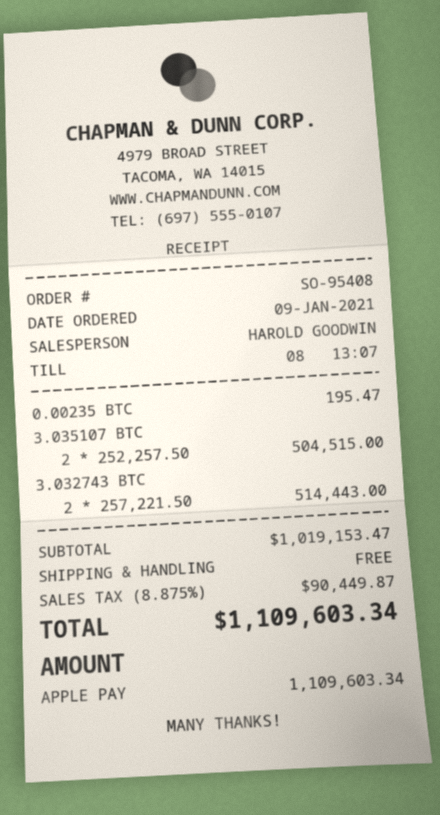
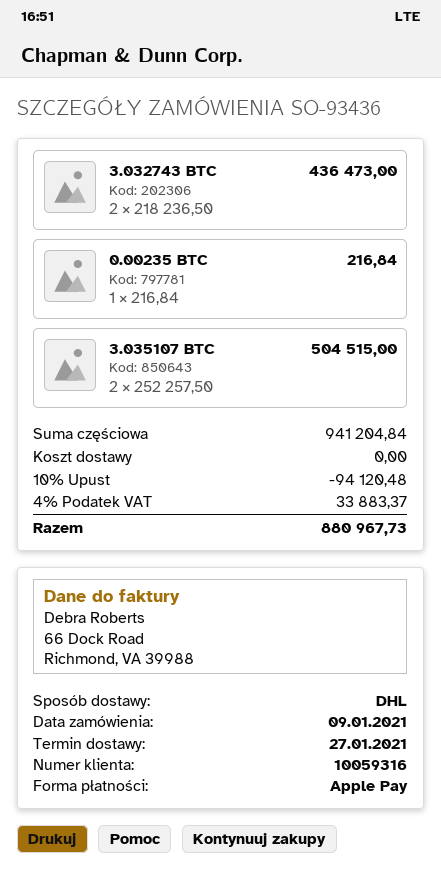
order number: SO-95408 -> SO-93436
0.00235 BTC: 1 x 195.47 = 195.47 -> 1 x 216.84 = 216.84
3.032743 BTC: 2 x 257221.50 = 514443.00 -> 2 x 218236.50 = 436473.00
subtotal: 1019153.47 -> 941204.84
discount: none -> 10% = 94120.48
tax: 8.875% = 90449.87 -> 4% = 33883.37
total: 1109603.34 -> 880967.73

